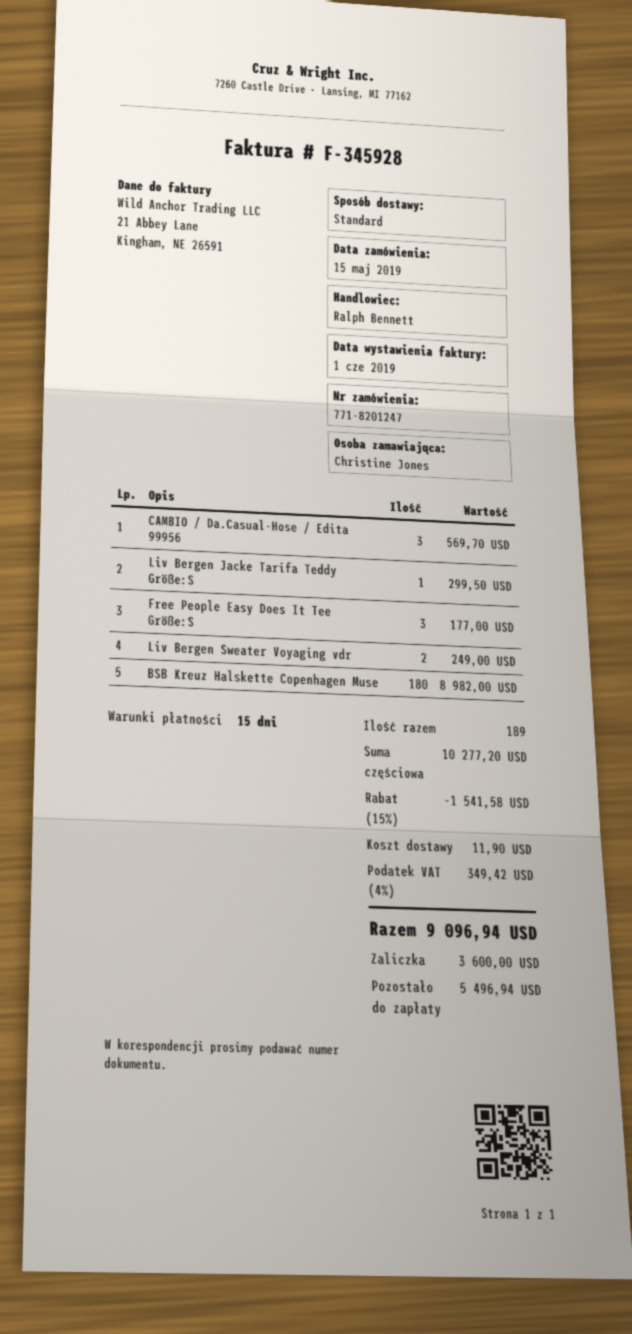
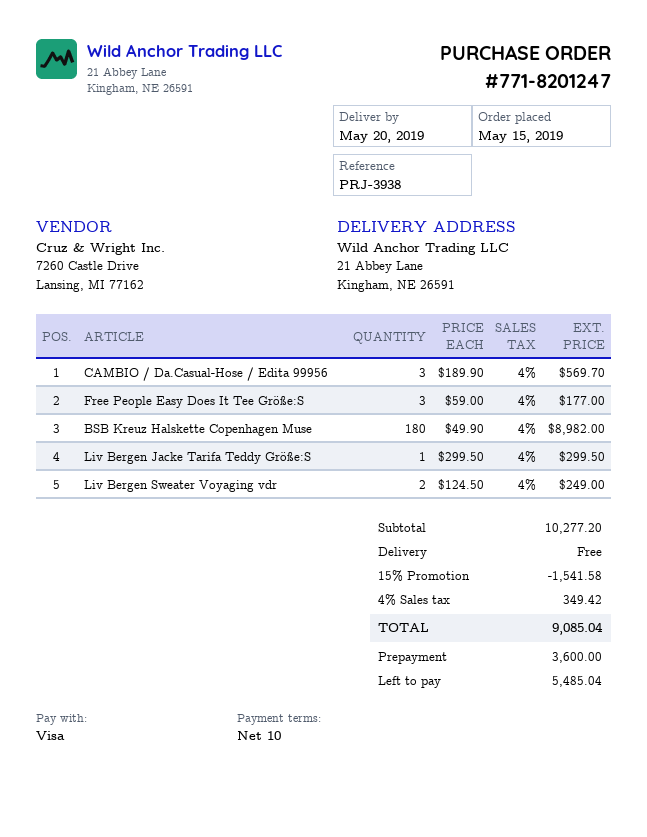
payment terms: 15 days -> 10 days
shipping: 11.90 -> 0.00
total: 9096.94 -> 9085.04
balance: 5496.94 -> 5485.04

